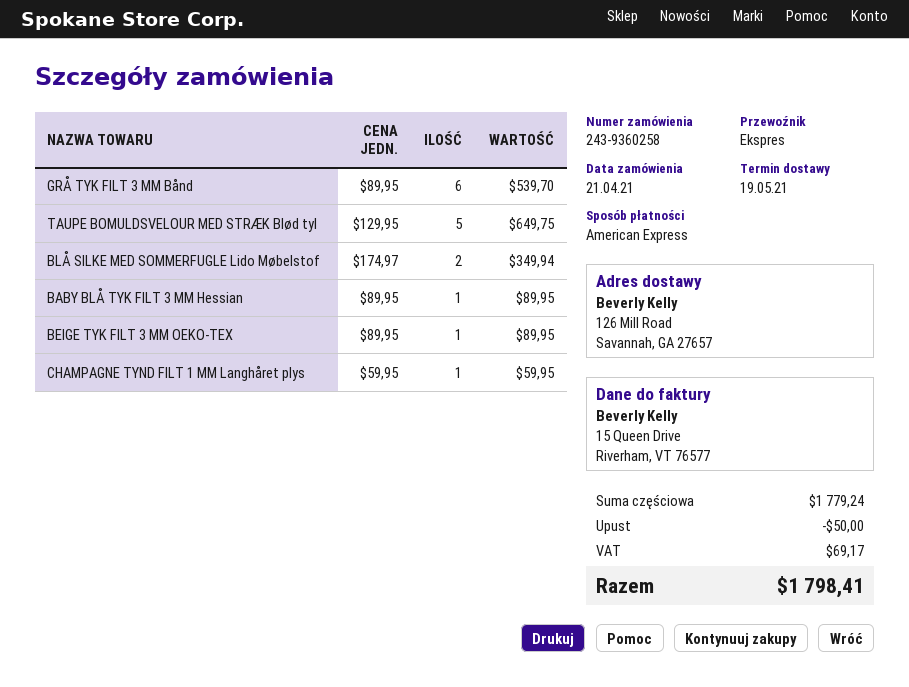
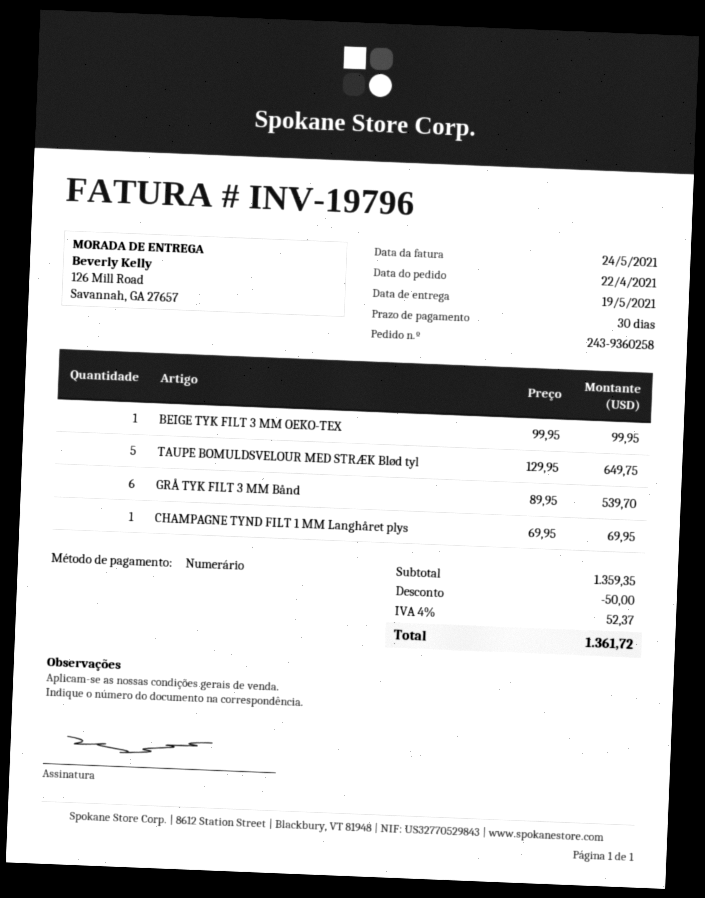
order date: 2021-04-21 -> 2021-04-22
payment method: American Express -> cash
BLÅ SILKE MED SOMMERFUGLE Lido Møbelstof: 2 x 174.97 = 349.94 -> none
BABY BLÅ TYK FILT 3 MM Hessian: 1 x 89.95 = 89.95 -> none
BEIGE TYK FILT 3 MM OEKO-TEX: 1 x 89.95 = 89.95 -> 1 x 99.95 = 99.95
CHAMPAGNE TYND FILT 1 MM Langhåret plys: 1 x 59.95 = 59.95 -> 1 x 69.95 = 69.95
subtotal: 1779.24 -> 1359.35
tax: 69.17 -> 52.37
total: 1798.41 -> 1361.72

